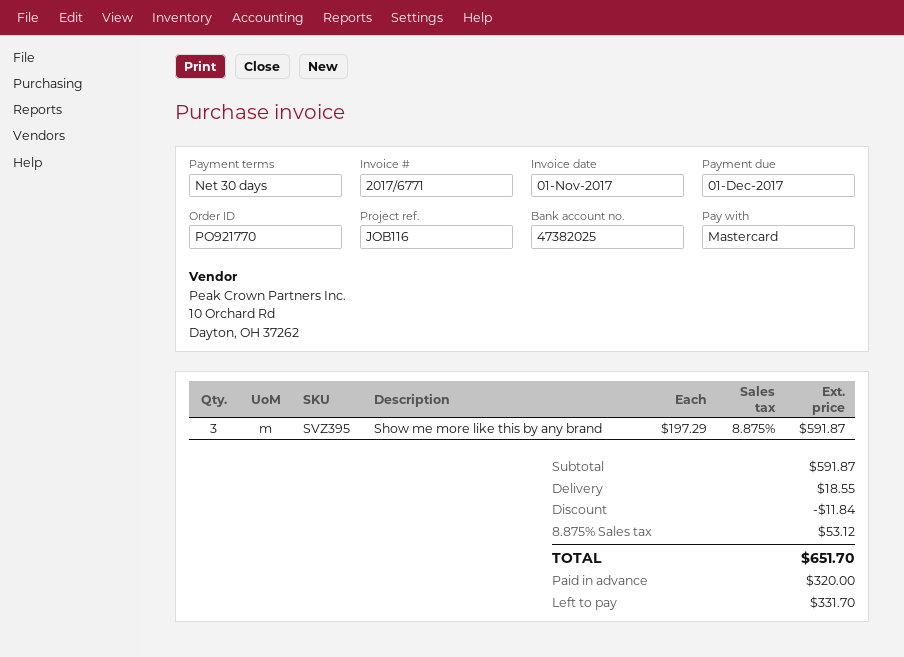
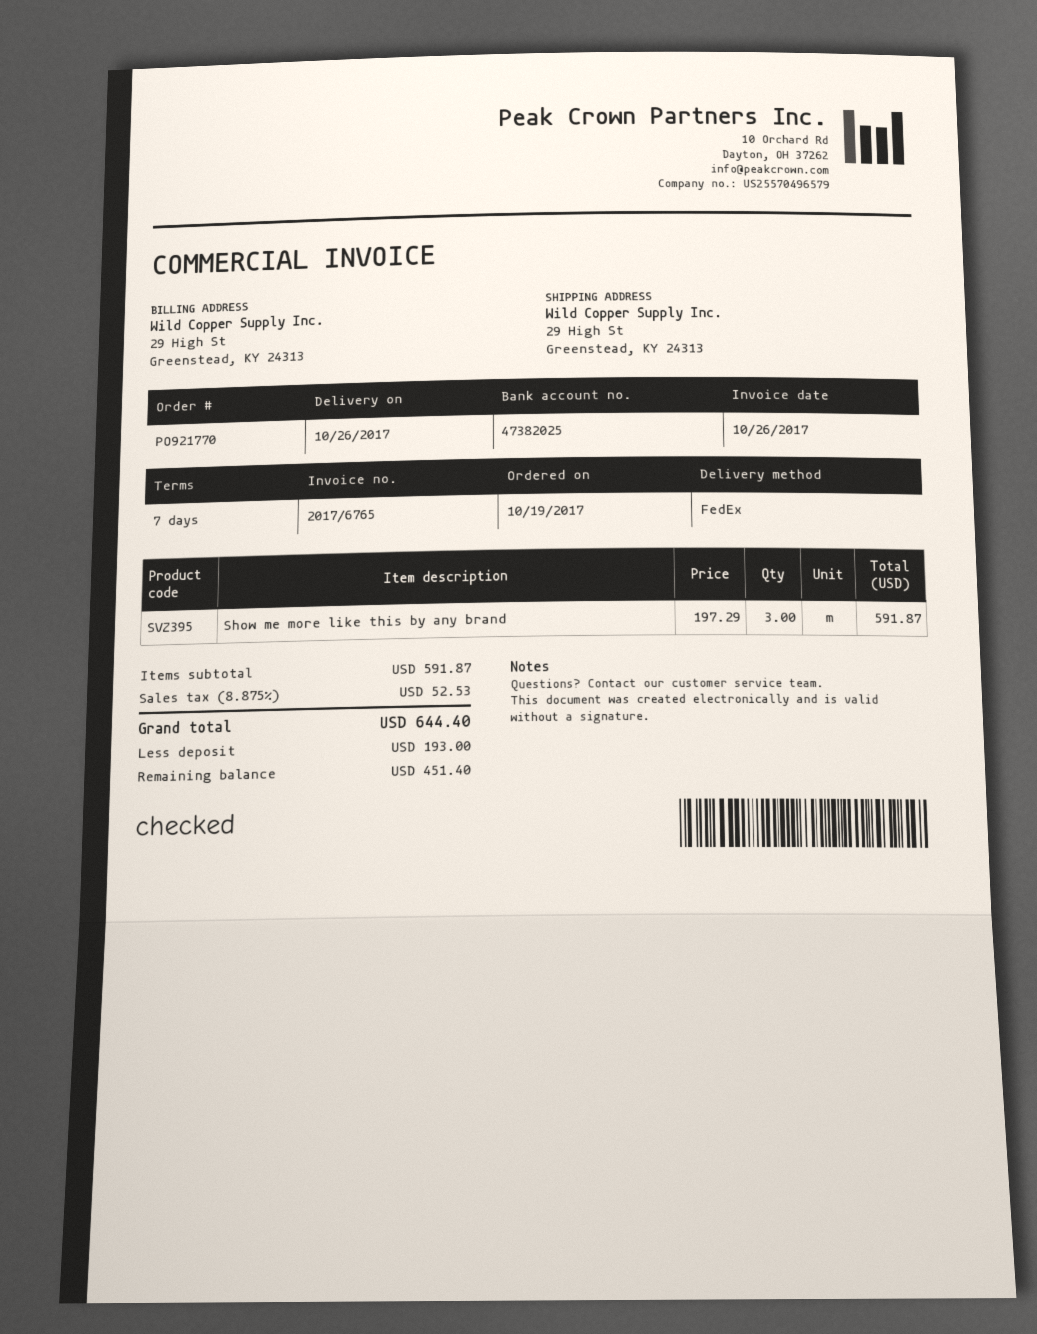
invoice number: 2017/6771 -> 2017/6765
invoice date: 2017-11-01 -> 2017-10-26
payment terms: 30 days -> 7 days
discount: 11.84 -> none
shipping: 18.55 -> none
tax: 8.875% = 53.12 -> 8.875% = 52.53
total: 651.70 -> 644.40
deposit: 320.00 -> 193.00
balance: 331.70 -> 451.40

